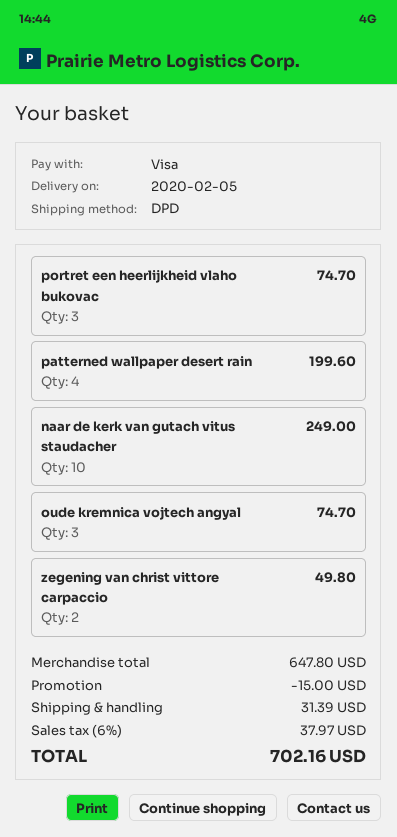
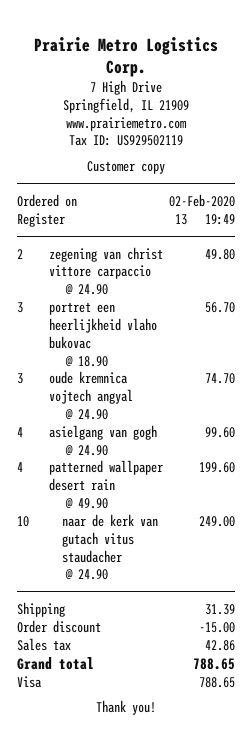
portret een heerlijkheid vlaho bukovac: 3 for 74.70 -> 3 for 56.70
asielgang van gogh: none -> 4 for 99.60
tax: 37.97 -> 42.86
total: 702.16 -> 788.65

